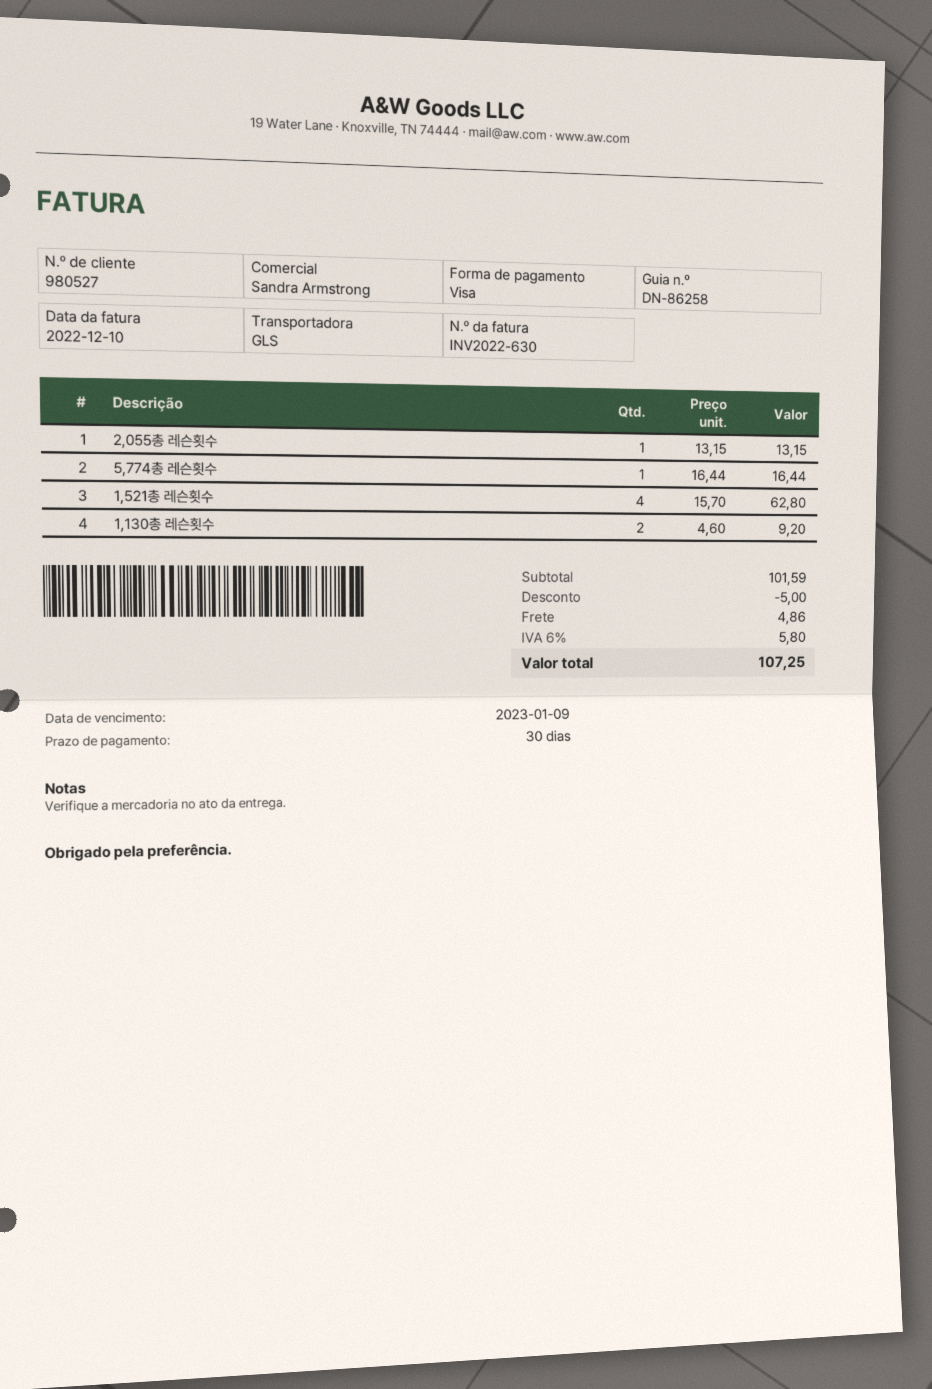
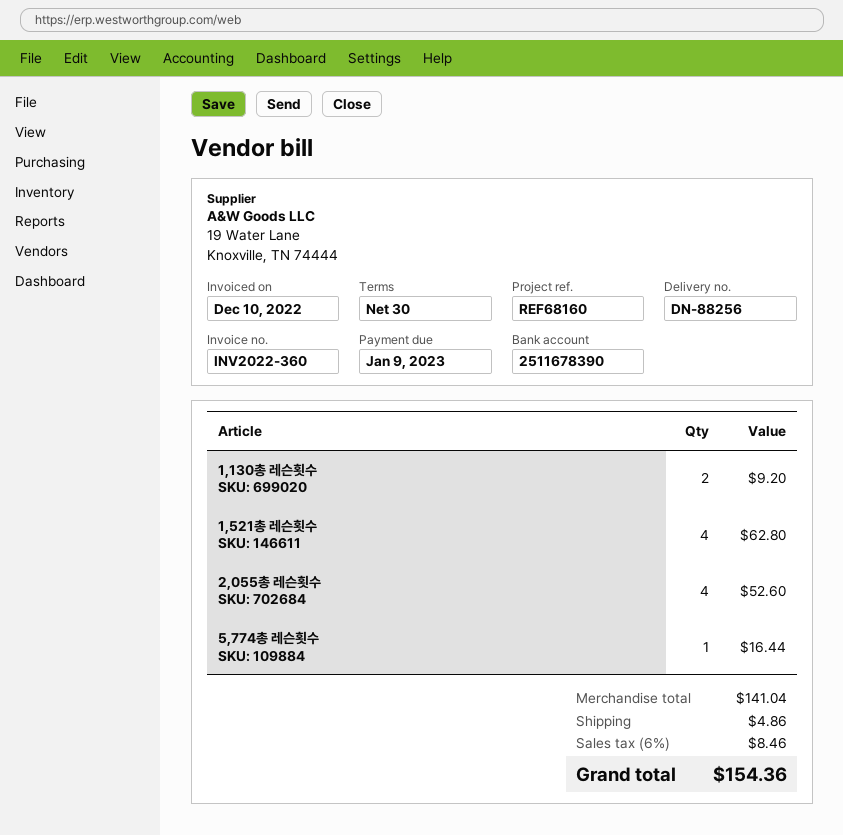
delivery note number: DN-86258 -> DN-88256
invoice number: INV2022-630 -> INV2022-360
2,055총 레슨횟수: 1 for 13.15 -> 4 for 52.60
subtotal: 101.59 -> 141.04
discount: 5.00 -> none
tax: 6% = 5.80 -> 6% = 8.46
total: 107.25 -> 154.36

